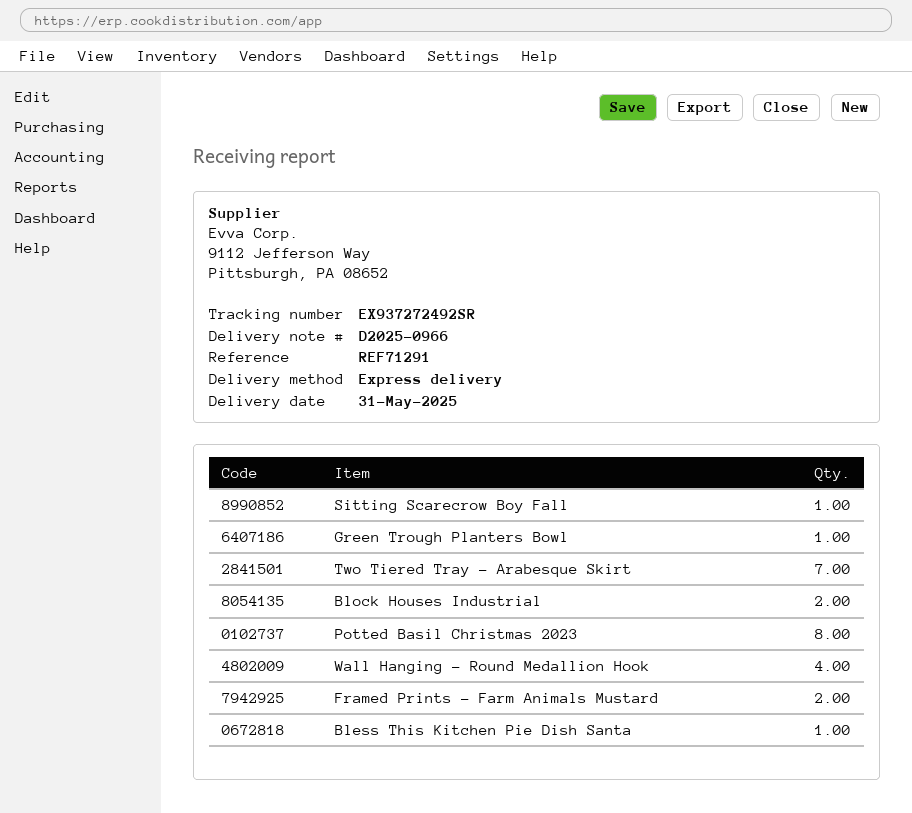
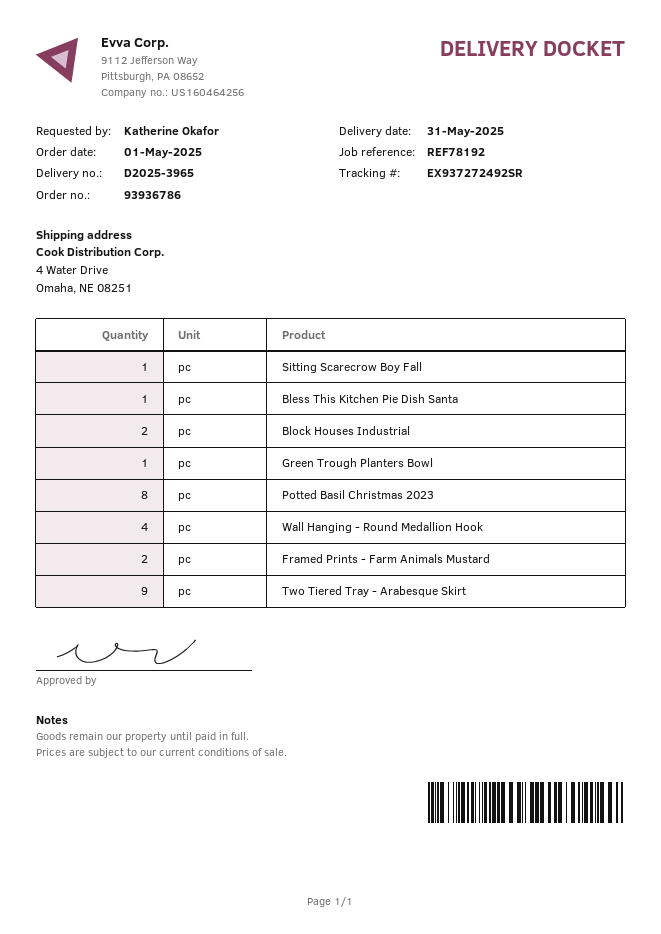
delivery note number: D2025-0966 -> D2025-3965
reference: REF71291 -> REF78192
Two Tiered Tray - Arabesque Skirt: 7 -> 9

